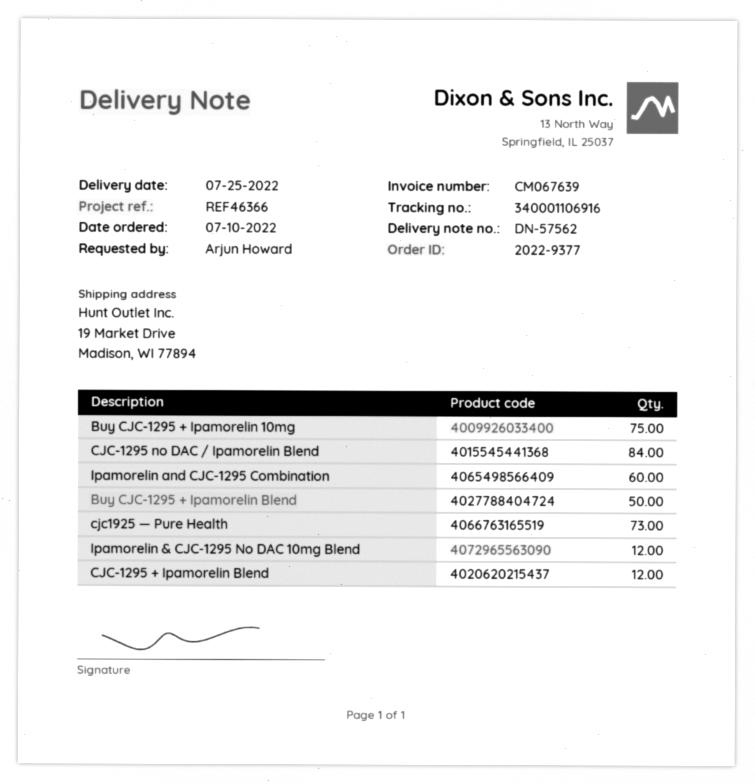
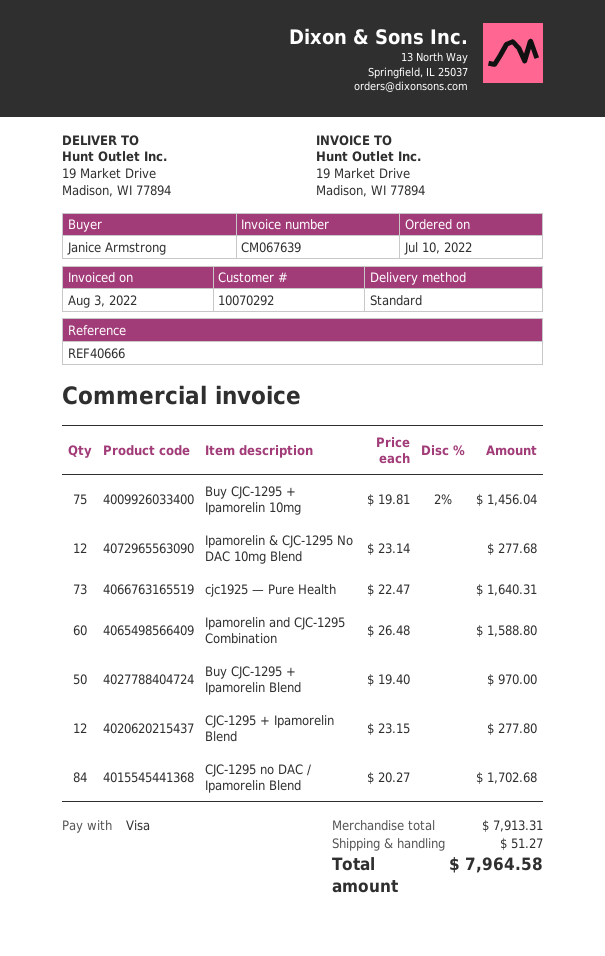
reference: REF46366 -> REF40666
ordered by: Arjun Howard -> Janice Armstrong

